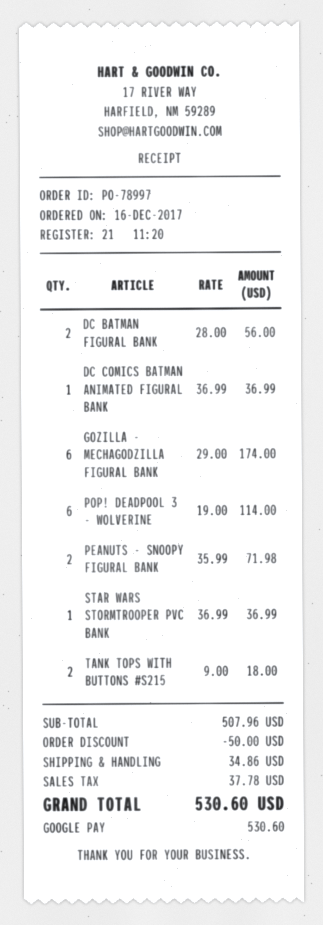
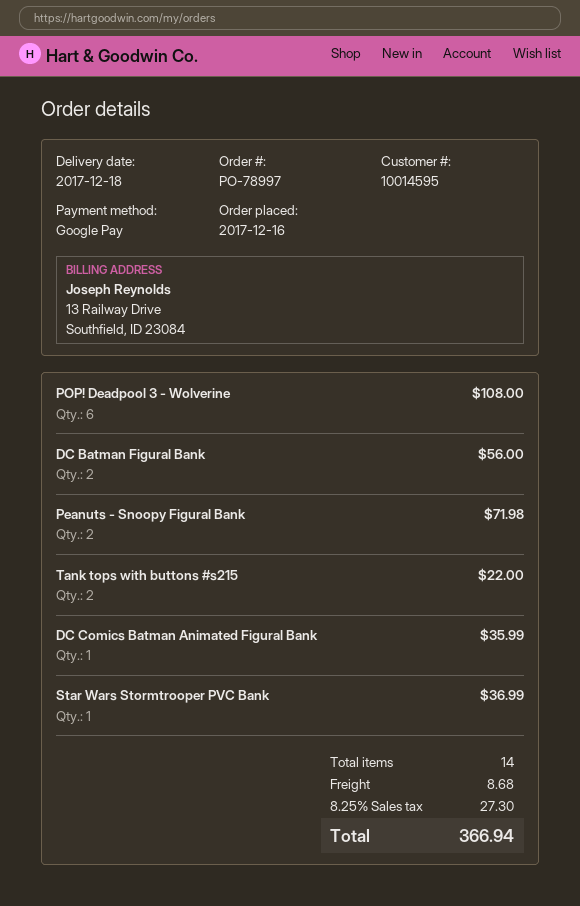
DC COMICS BATMAN ANIMATED FIGURAL BANK: 1 for 36.99 -> 1 for 35.99
GOZILLA - MECHAGODZILLA FIGURAL BANK: 6 for 174.00 -> none
POP! DEADPOOL 3 - WOLVERINE: 6 for 114.00 -> 6 for 108.00
TANK TOPS WITH BUTTONS #S215: 2 for 18.00 -> 2 for 22.00
discount: 50.00 -> none
shipping: 34.86 -> 8.68
tax: 37.78 -> 27.30
total: 530.60 -> 366.94

